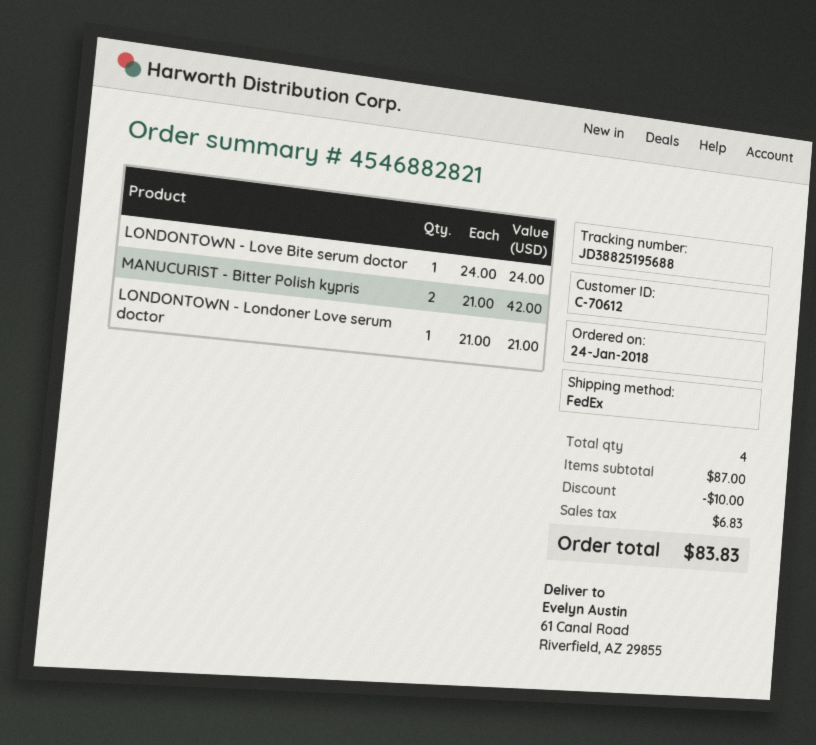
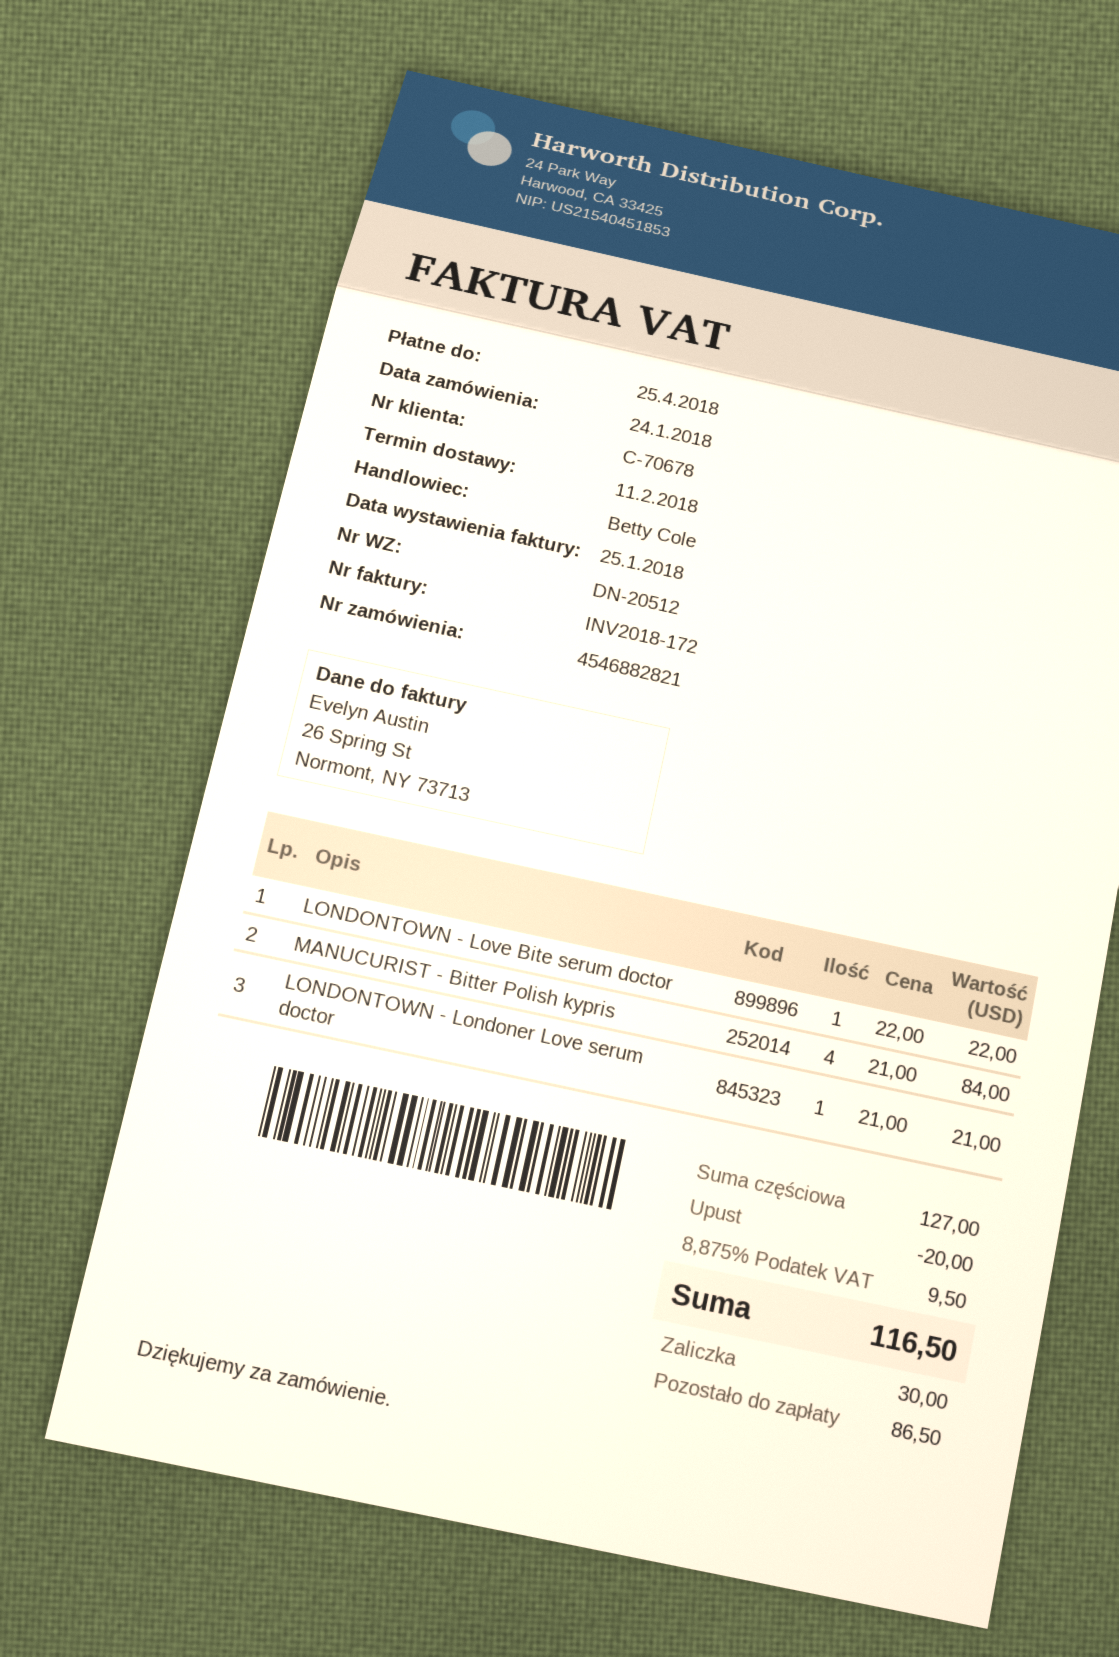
customer number: C-70612 -> C-70678
LONDONTOWN - Love Bite serum doctor: 1 x 24.00 = 24.00 -> 1 x 22.00 = 22.00
MANUCURIST - Bitter Polish kypris: 2 x 21.00 = 42.00 -> 4 x 21.00 = 84.00
subtotal: 87.00 -> 127.00
discount: 10.00 -> 20.00
tax: 6.83 -> 9.50
total: 83.83 -> 116.50

